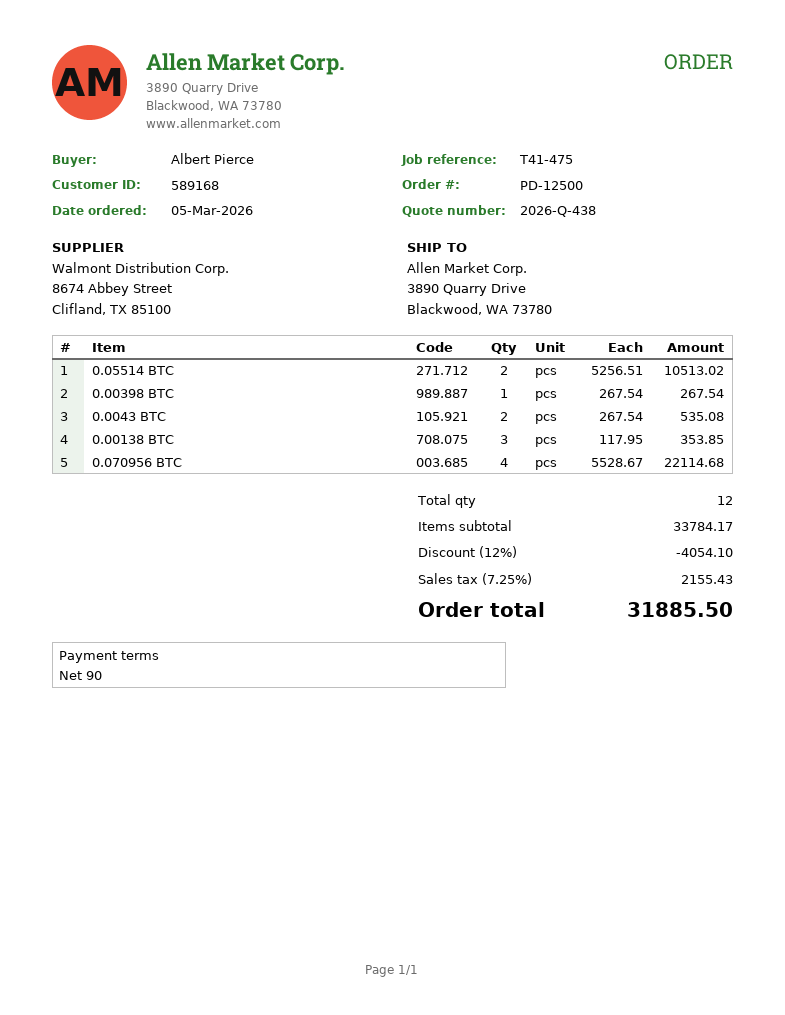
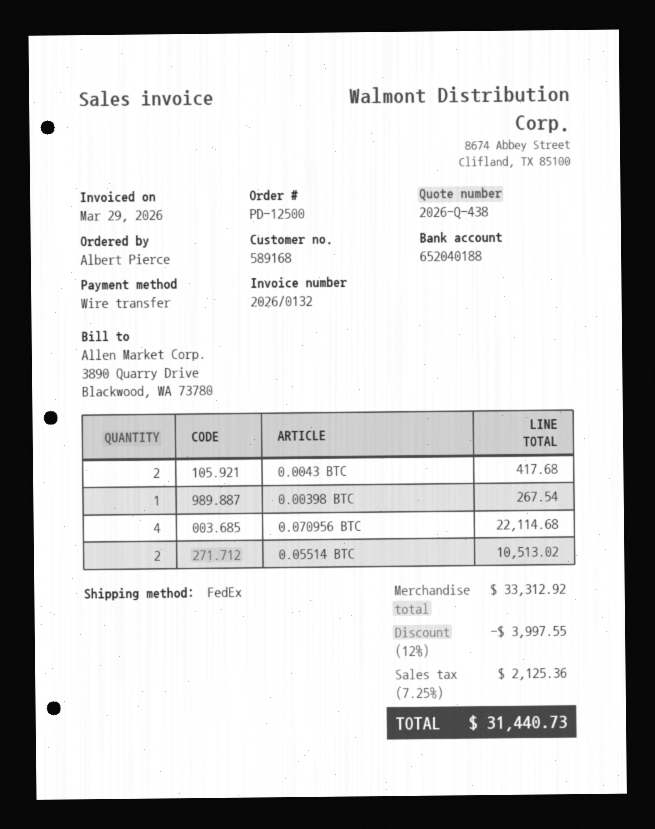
0.0043 BTC: 2 for 535.08 -> 2 for 417.68
0.00138 BTC: 3 for 353.85 -> none
subtotal: 33784.17 -> 33312.92
discount: 12% = 4054.10 -> 12% = 3997.55
tax: 7.25% = 2155.43 -> 7.25% = 2125.36
total: 31885.50 -> 31440.73

